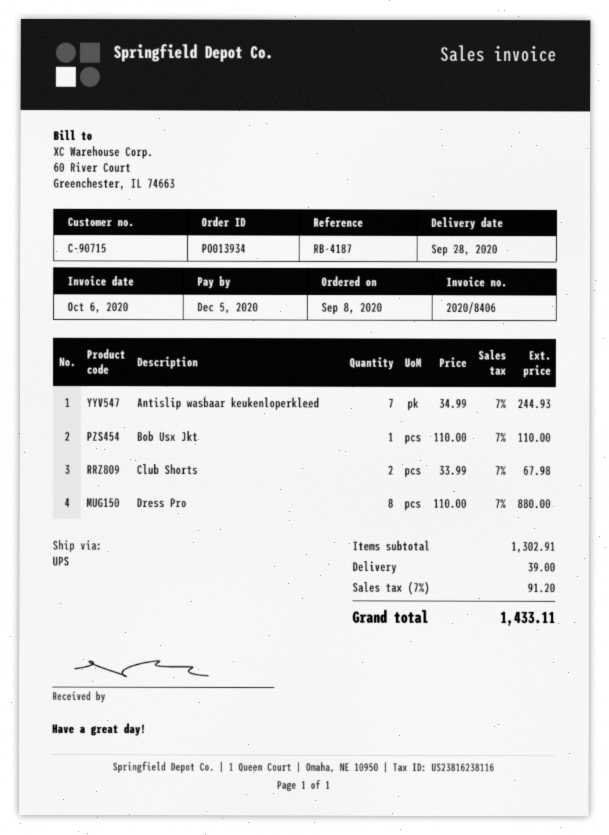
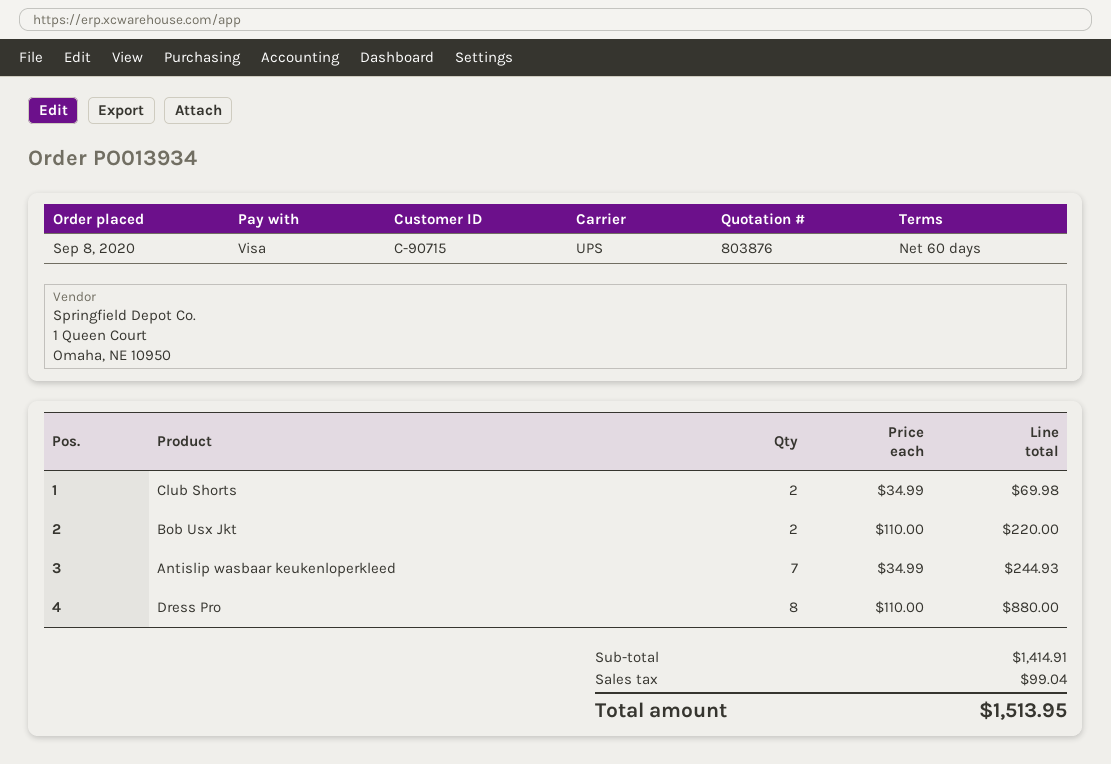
Bob Usx Jkt: 1 x 110.00 = 110.00 -> 2 x 110.00 = 220.00
Club Shorts: 2 x 33.99 = 67.98 -> 2 x 34.99 = 69.98
subtotal: 1302.91 -> 1414.91
shipping: 39.00 -> none
tax: 91.20 -> 99.04
total: 1433.11 -> 1513.95

